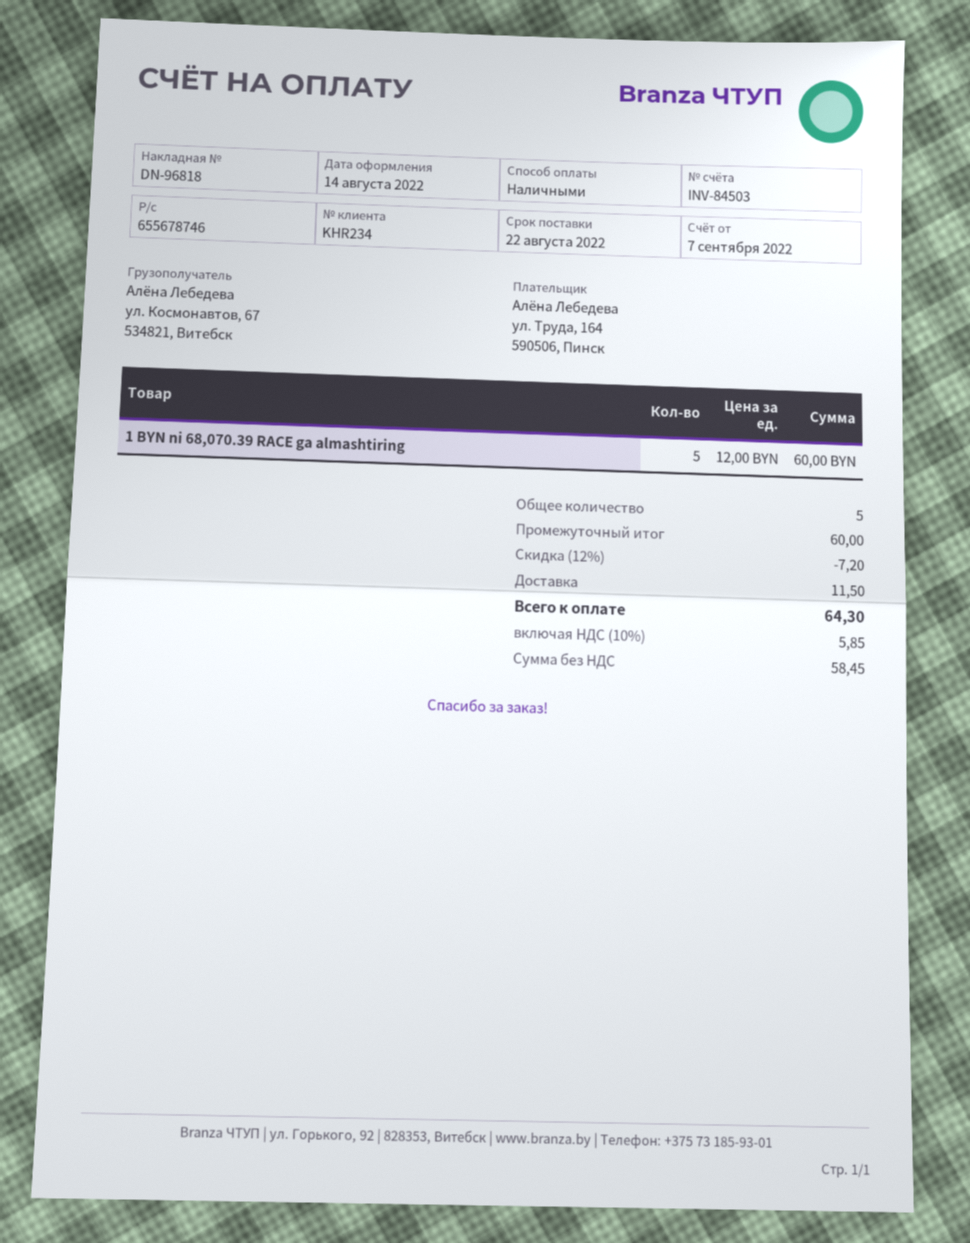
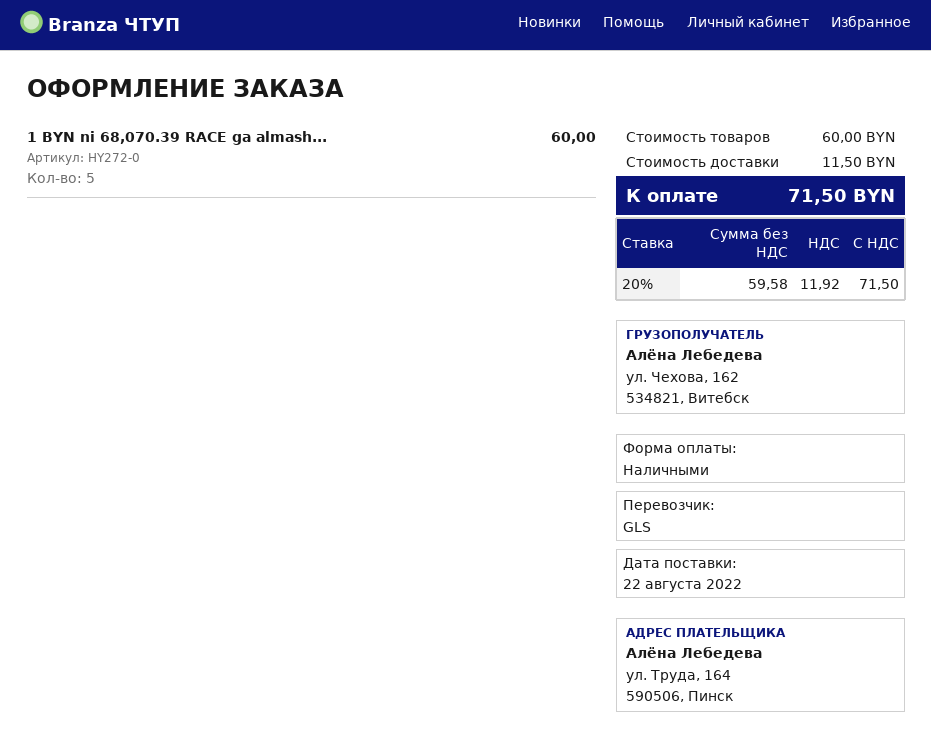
ship to: ул. Космонавтов, 67, 534821, Витебск -> ул. Чехова, 162, 534821, Витебск
discount: 12% = 7.20 -> none
net: 58.45 -> 59.58
tax: 10% = 5.85 -> 20% = 11.92
total: 64.30 -> 71.50

